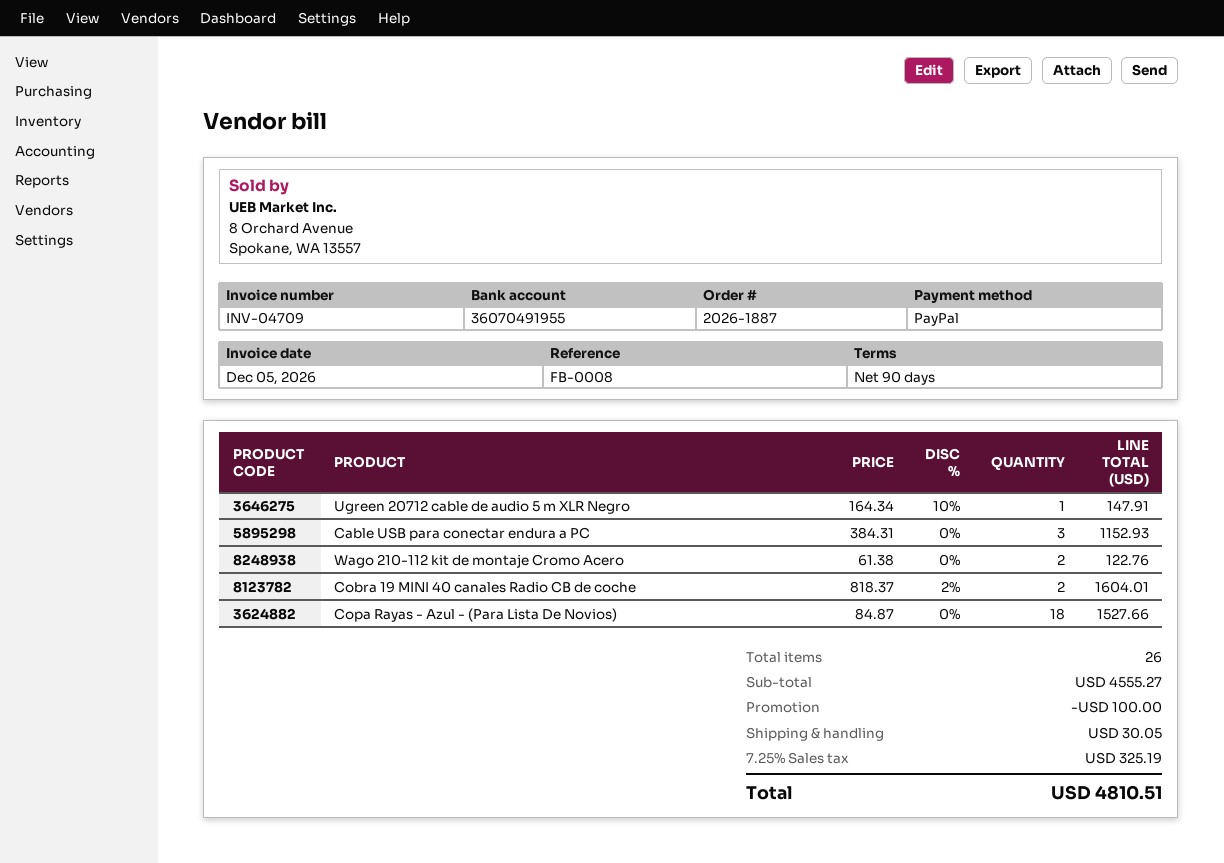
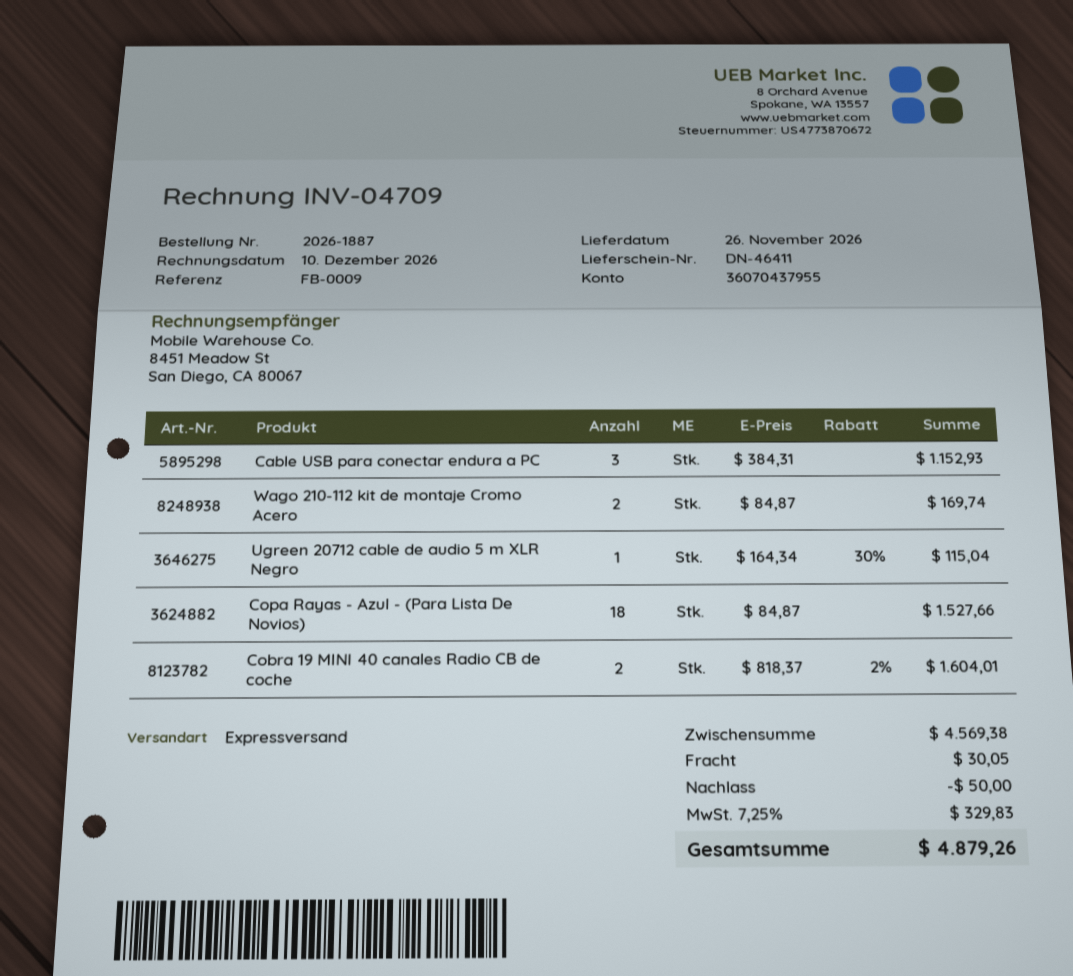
invoice date: 2026-12-05 -> 2026-12-10
reference: FB-0008 -> FB-0009
bank account: 36070491955 -> 36070437955
Ugreen 20712 cable de audio 5 m XLR Negro: 1 x 164.34 - 10% = 147.91 -> 1 x 164.34 - 30% = 115.04
Wago 210-112 kit de montaje Cromo Acero: 2 x 61.38 = 122.76 -> 2 x 84.87 = 169.74
subtotal: 4555.27 -> 4569.38
discount: 100.00 -> 50.00
tax: 7.25% = 325.19 -> 7.25% = 329.83
total: 4810.51 -> 4879.26

